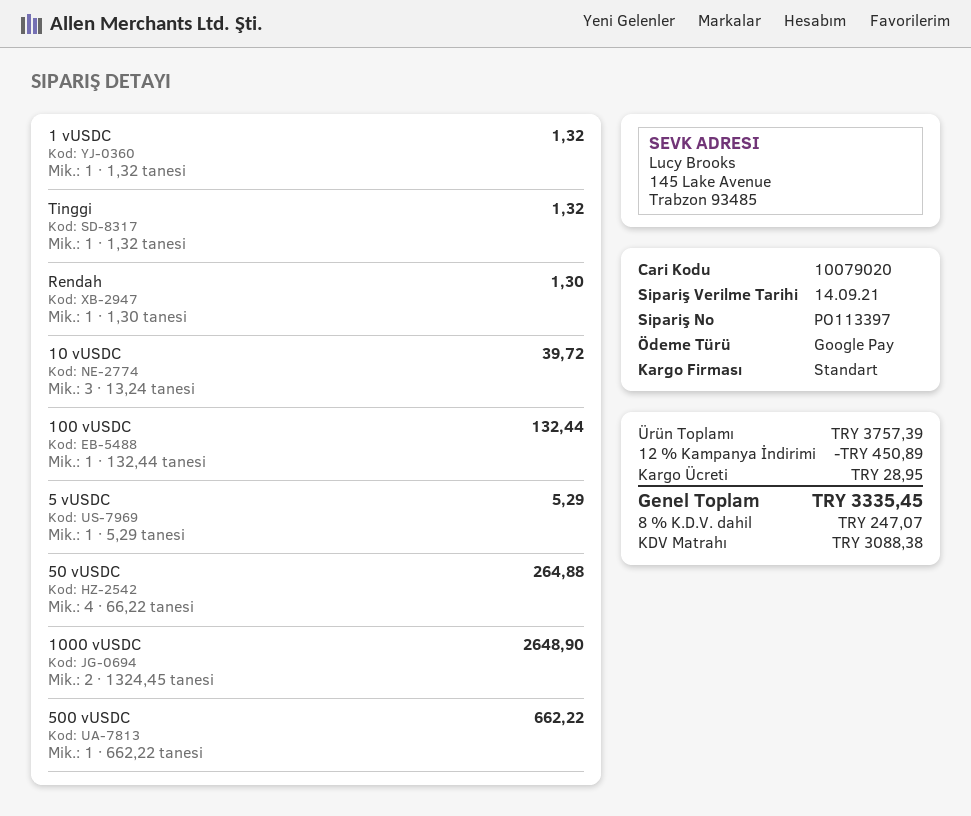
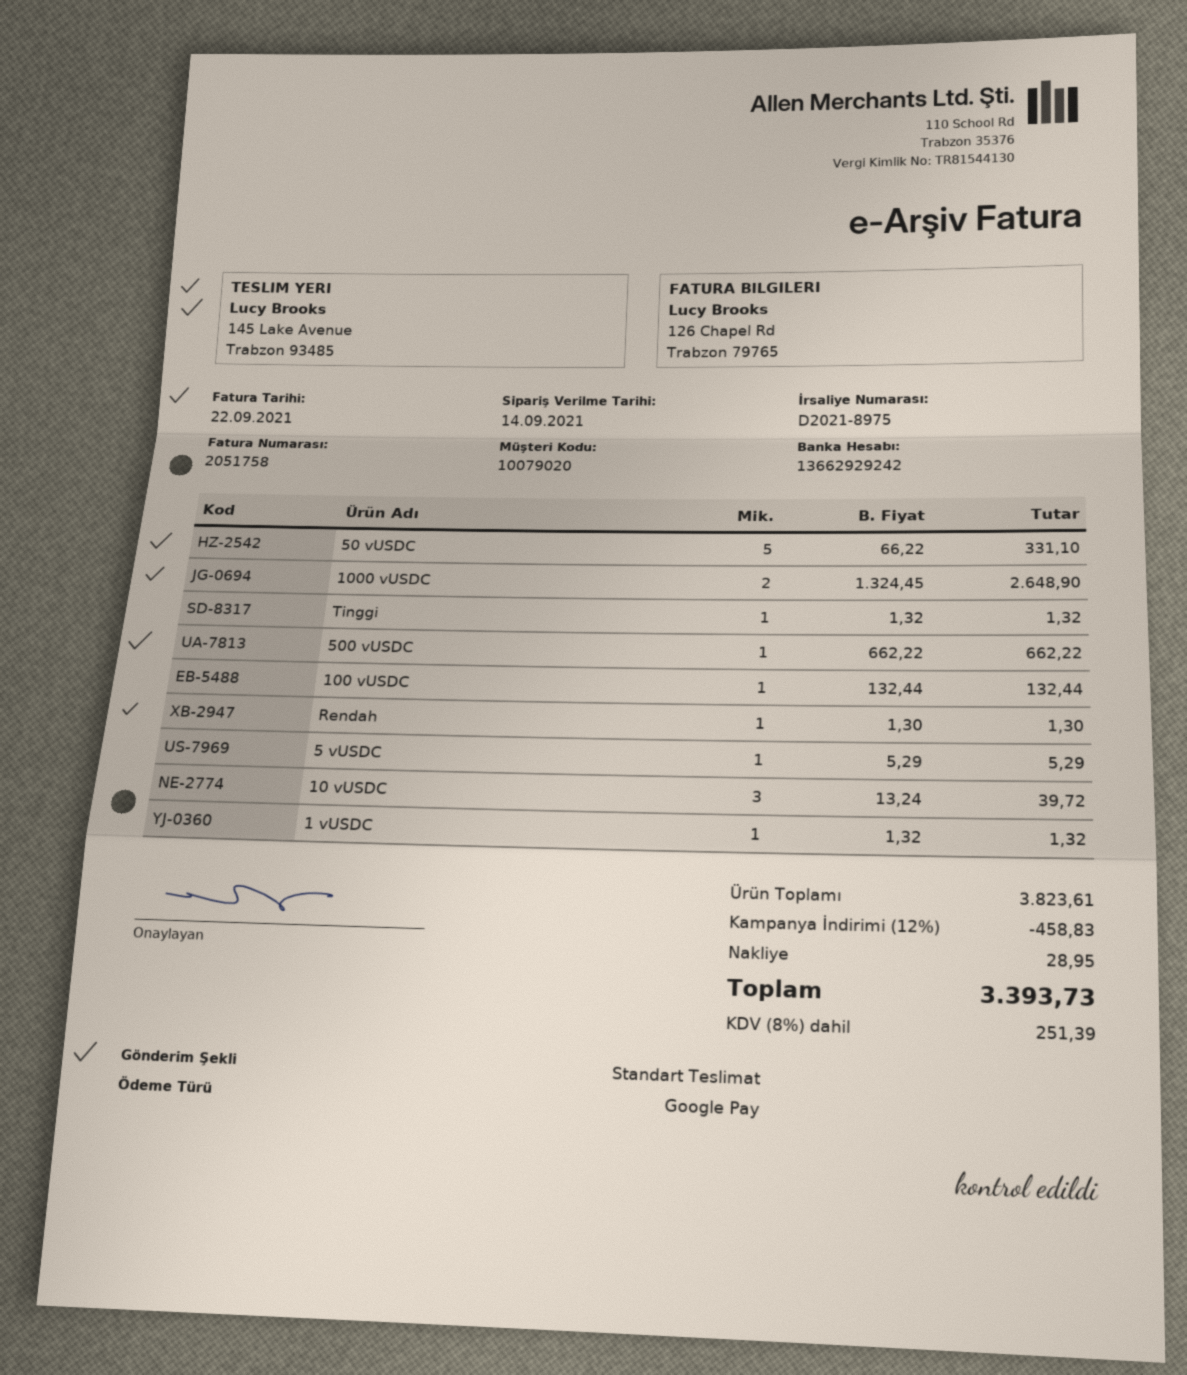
50 vUSDC: 4 x 66.22 = 264.88 -> 5 x 66.22 = 331.10
subtotal: 3757.39 -> 3823.61
discount: 12% = 450.89 -> 12% = 458.83
tax: 8% = 247.07 -> 8% = 251.39
total: 3335.45 -> 3393.73

